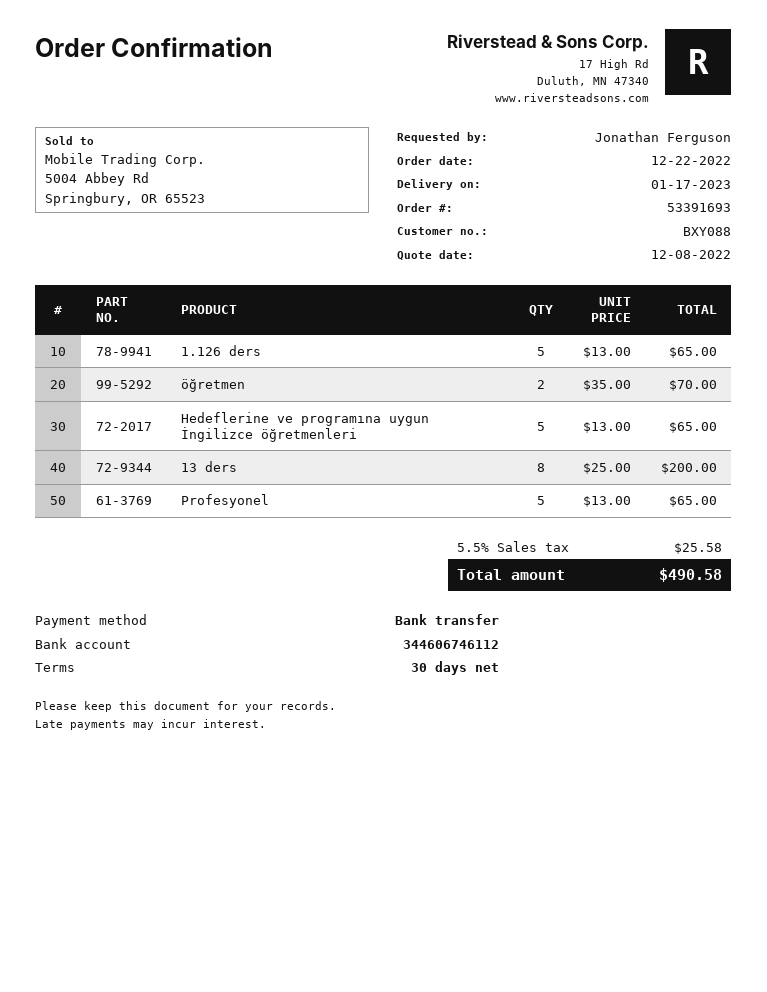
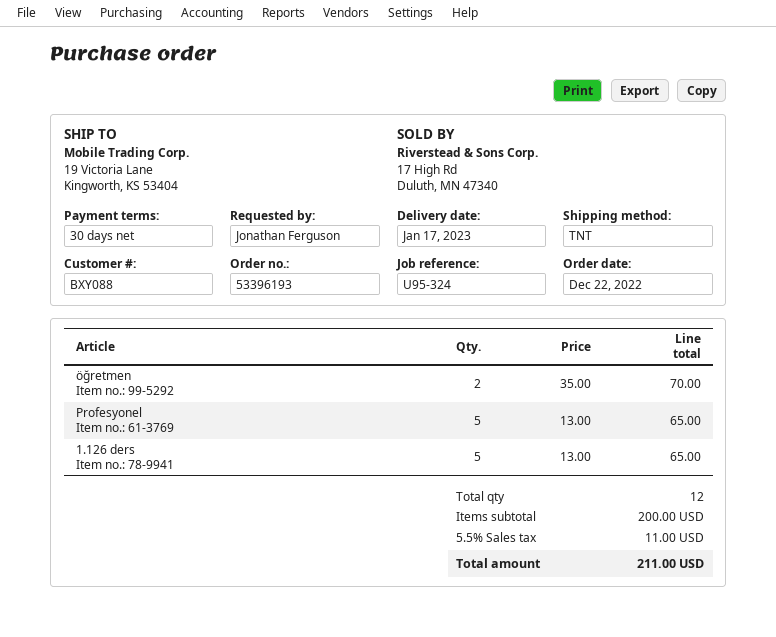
order number: 53391693 -> 53396193
Hedeflerine ve programına uygun İngilizce öğretmenleri: 5 x 13.00 = 65.00 -> none
13 ders: 8 x 25.00 = 200.00 -> none
tax: 5.5% = 25.58 -> 5.5% = 11.00
total: 490.58 -> 211.00

